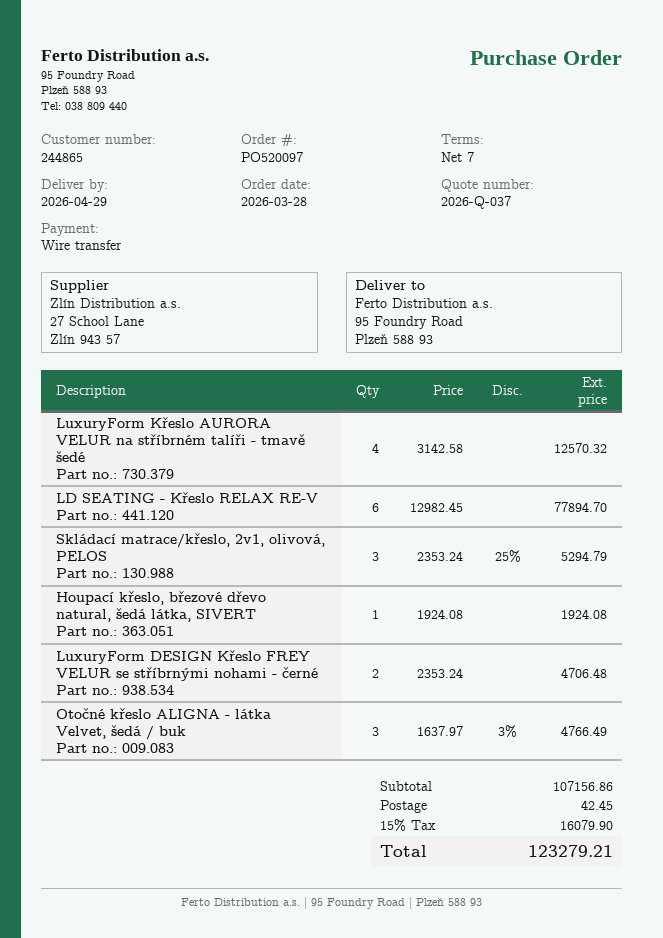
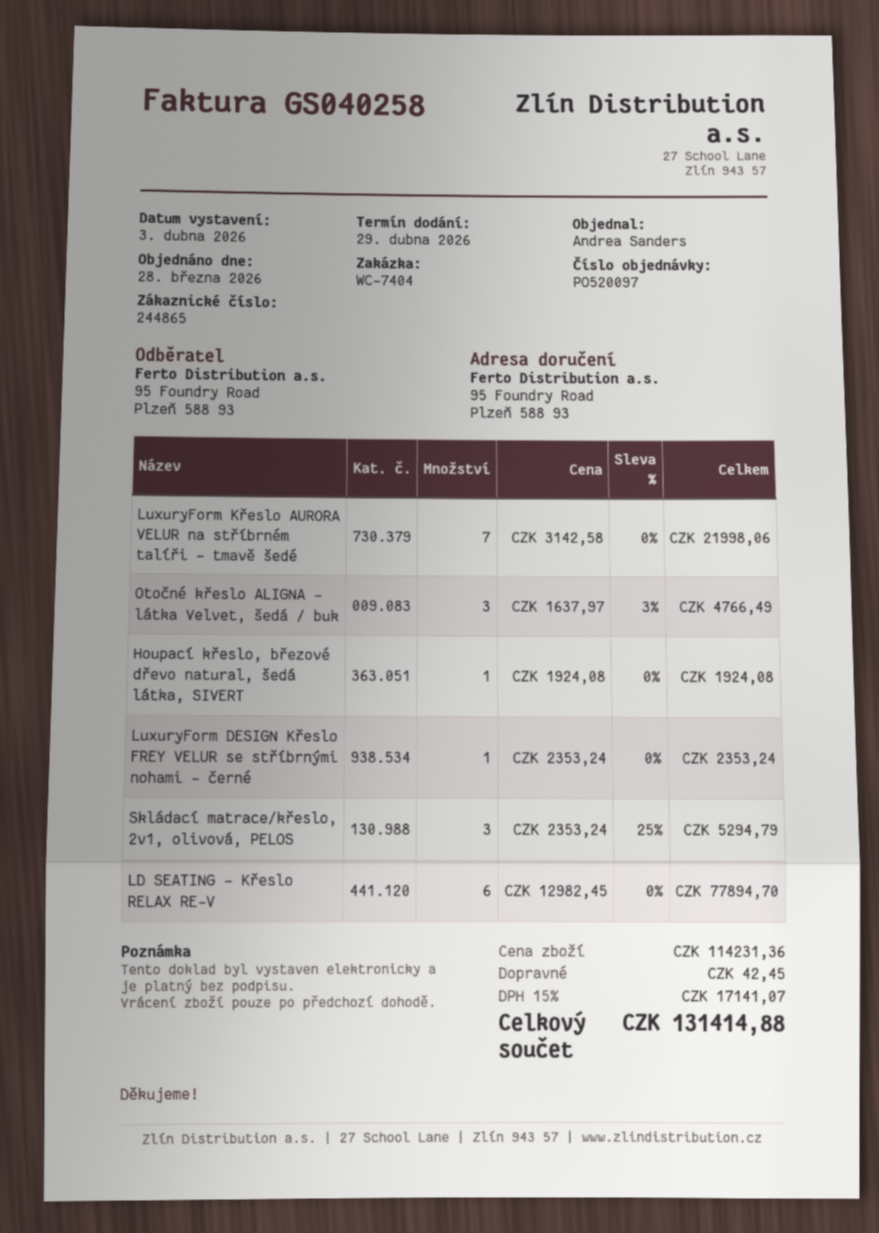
LuxuryForm Křeslo AURORA VELUR na stříbrném talíři - tmavě šedé: 4 x 3142.58 = 12570.32 -> 7 x 3142.58 = 21998.06
LuxuryForm DESIGN Křeslo FREY VELUR se stříbrnými nohami - černé: 2 x 2353.24 = 4706.48 -> 1 x 2353.24 = 2353.24
subtotal: 107156.86 -> 114231.36
tax: 15% = 16079.90 -> 15% = 17141.07
total: 123279.21 -> 131414.88

